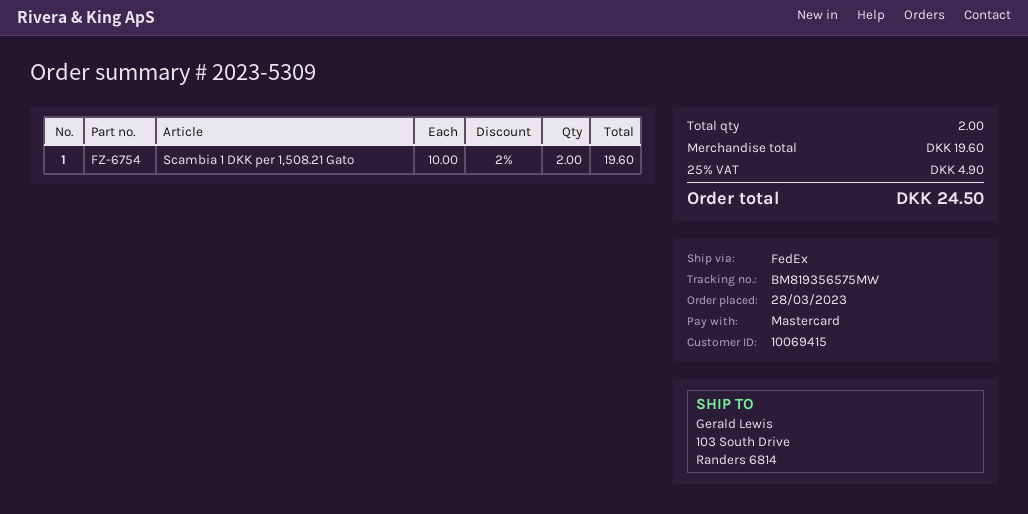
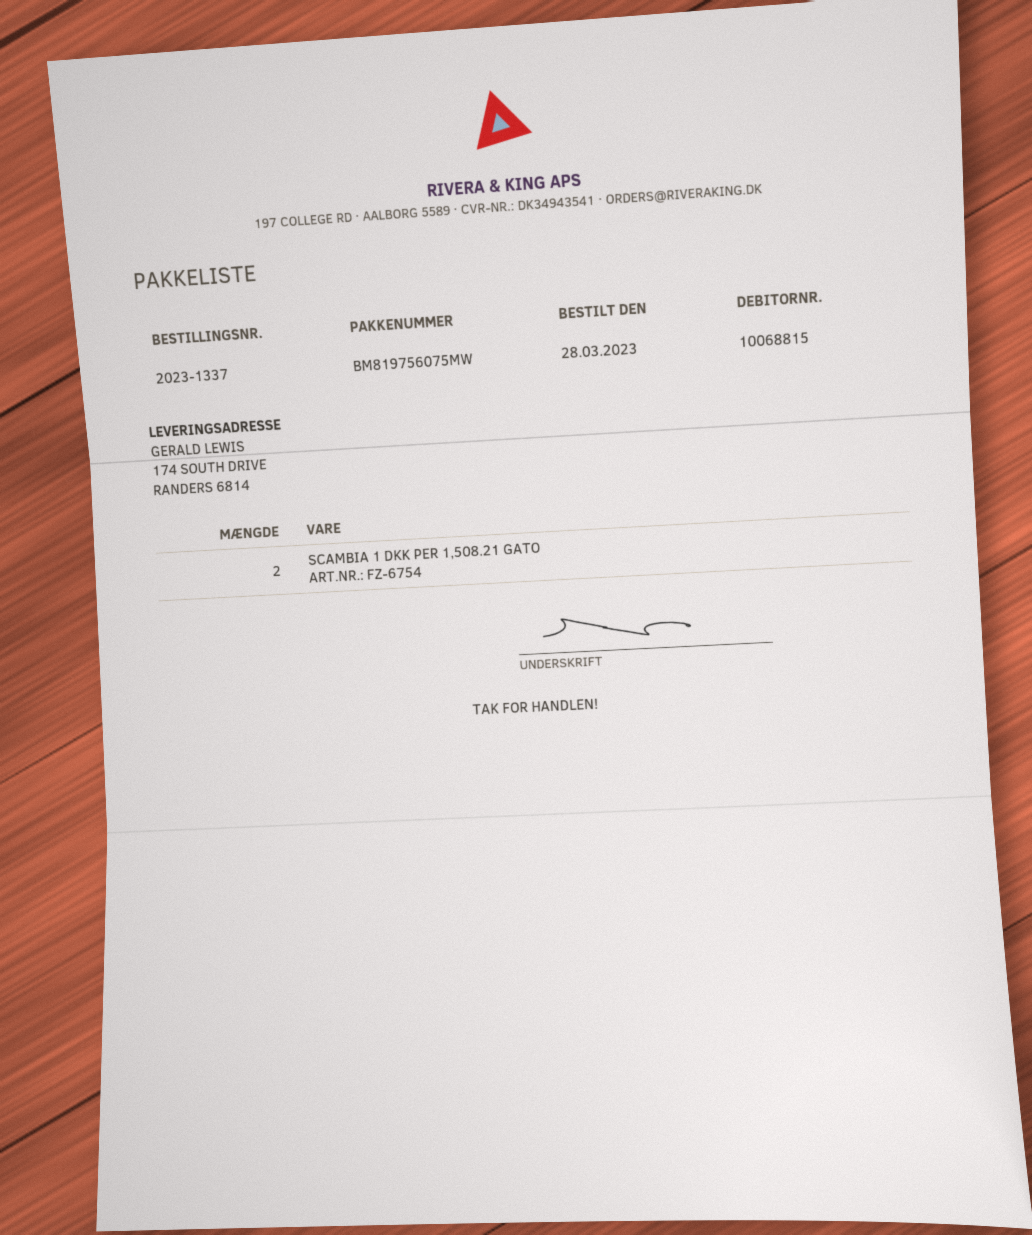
order number: 2023-5309 -> 2023-1337
customer number: 10069415 -> 10068815
tracking number: BM819356575MW -> BM819756075MW
ship to: 103 South Drive, Randers 6814 -> 174 SOUTH DRIVE, RANDERS 6814

